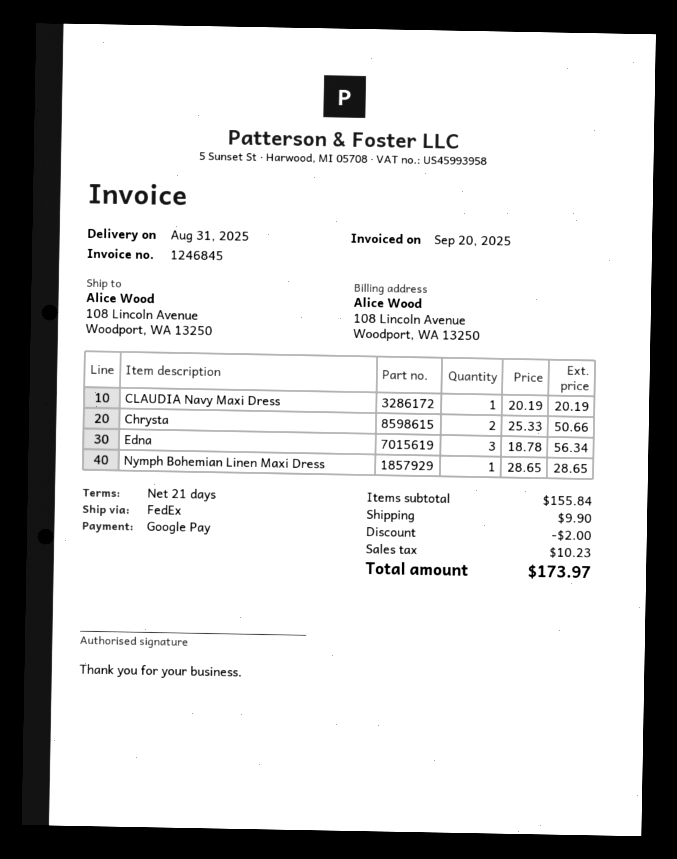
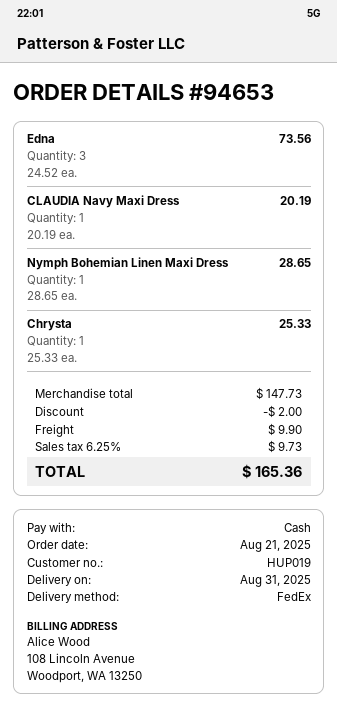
payment method: Google Pay -> cash
Chrysta: 2 x 25.33 = 50.66 -> 1 x 25.33 = 25.33
Edna: 3 x 18.78 = 56.34 -> 3 x 24.52 = 73.56
subtotal: 155.84 -> 147.73
tax: 10.23 -> 9.73
total: 173.97 -> 165.36

